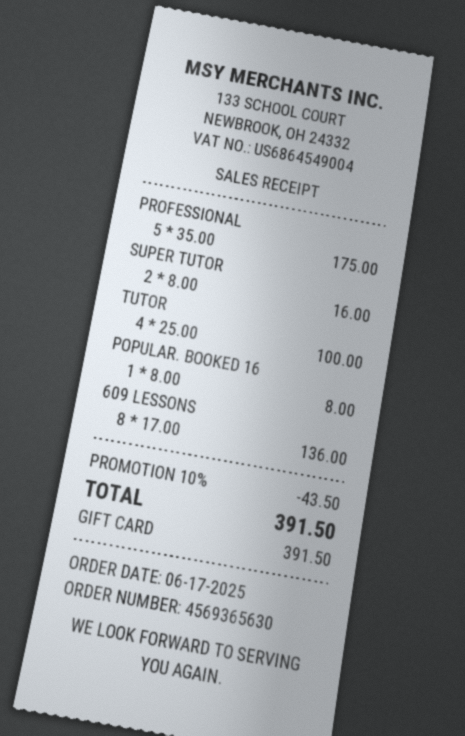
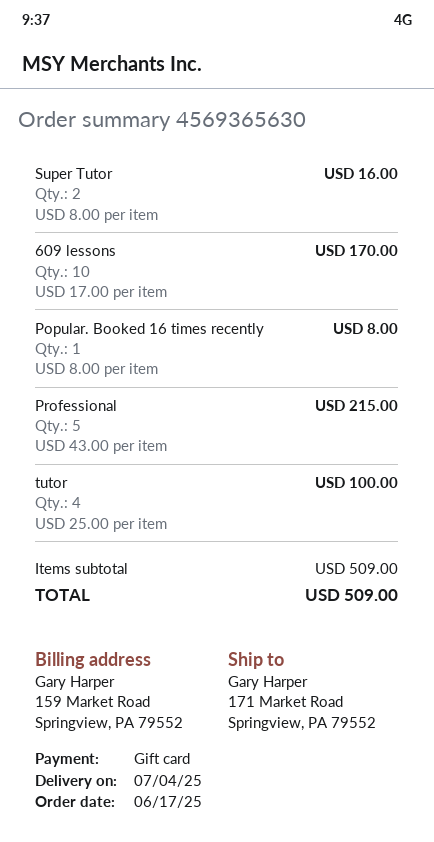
PROFESSIONAL: 5 x 35.00 = 175.00 -> 5 x 43.00 = 215.00
609 LESSONS: 8 x 17.00 = 136.00 -> 10 x 17.00 = 170.00
discount: 10% = 43.50 -> none
total: 391.50 -> 509.00

